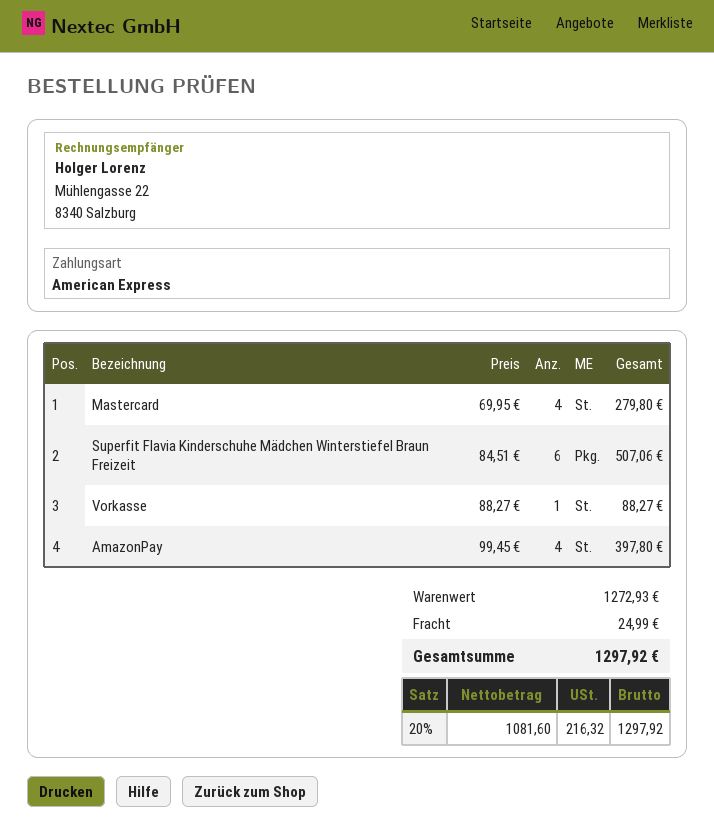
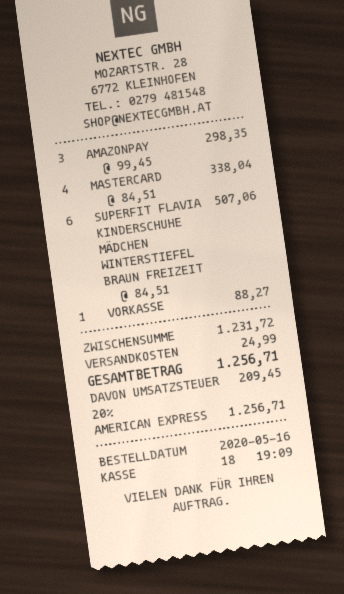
Mastercard: 4 x 69.95 = 279.80 -> 4 x 84.51 = 338.04
AmazonPay: 4 x 99.45 = 397.80 -> 3 x 99.45 = 298.35
subtotal: 1272.93 -> 1231.72
tax: 20% = 216.32 -> 20% = 209.45
total: 1297.92 -> 1256.71

